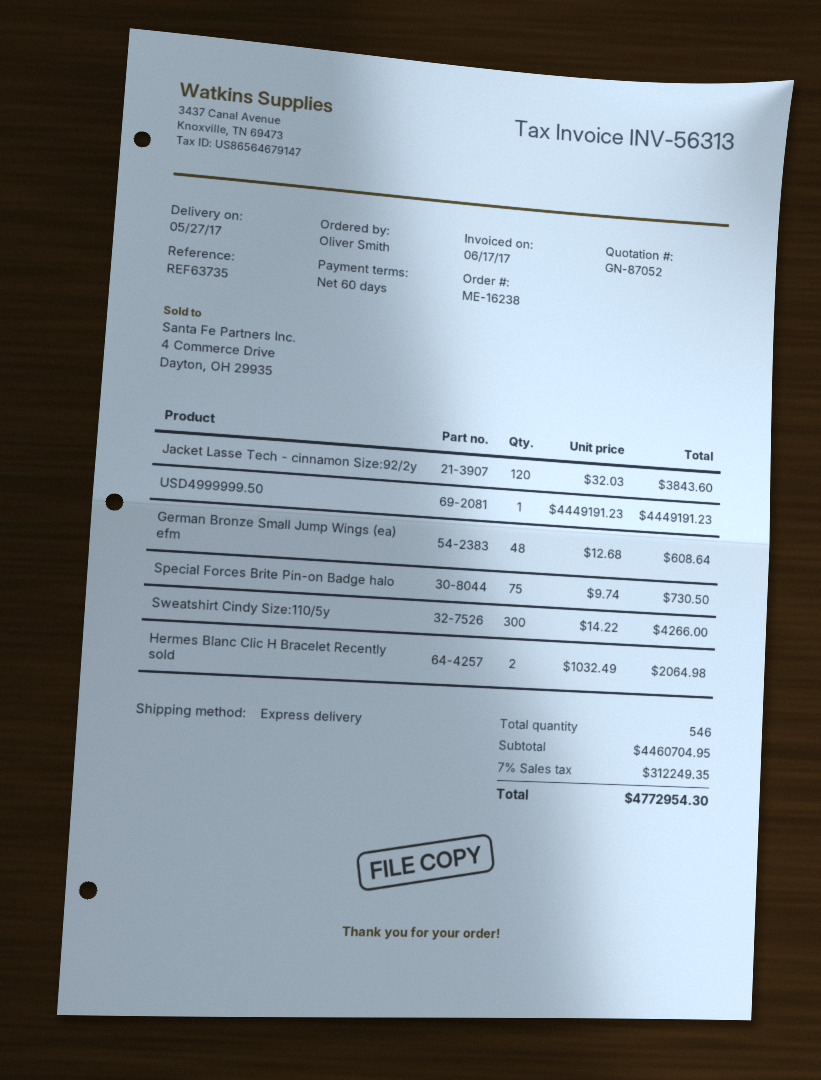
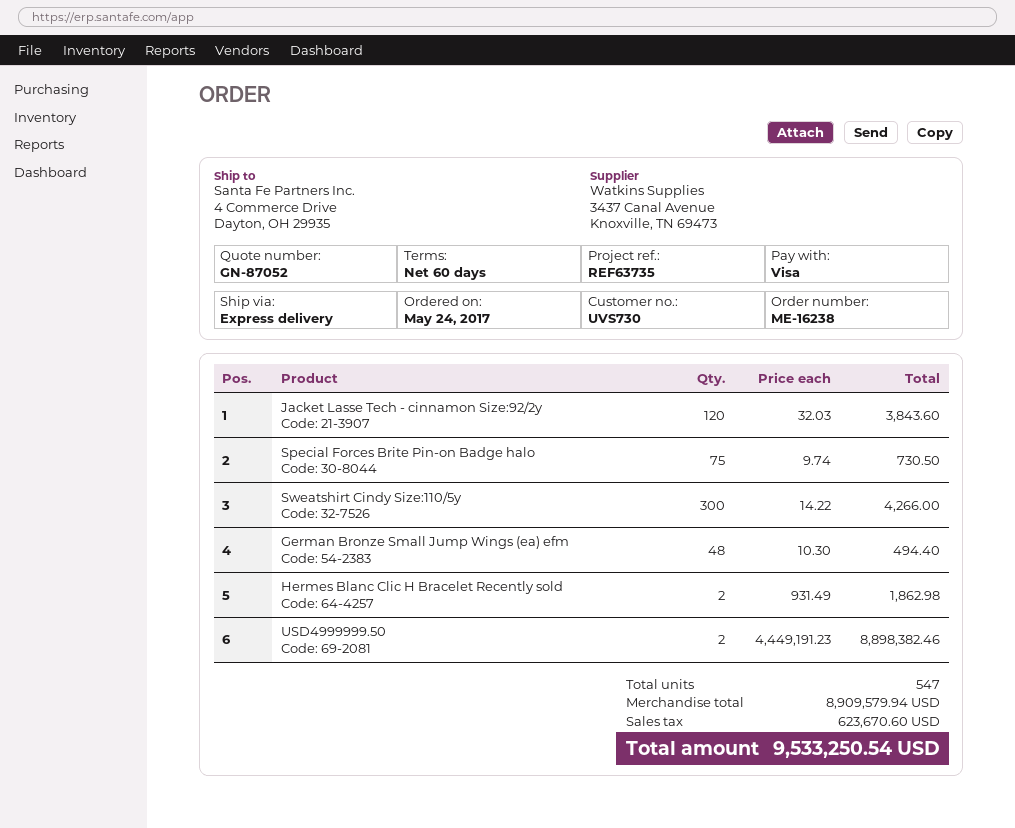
USD4999999.50: 1 x 4449191.23 = 4449191.23 -> 2 x 4449191.23 = 8898382.46
German Bronze Small Jump Wings (ea) efm: 48 x 12.68 = 608.64 -> 48 x 10.30 = 494.40
Hermes Blanc Clic H Bracelet Recently sold: 2 x 1032.49 = 2064.98 -> 2 x 931.49 = 1862.98
total quantity: 546 -> 547
subtotal: 4460704.95 -> 8909579.94
tax: 312249.35 -> 623670.60
total: 4772954.30 -> 9533250.54

